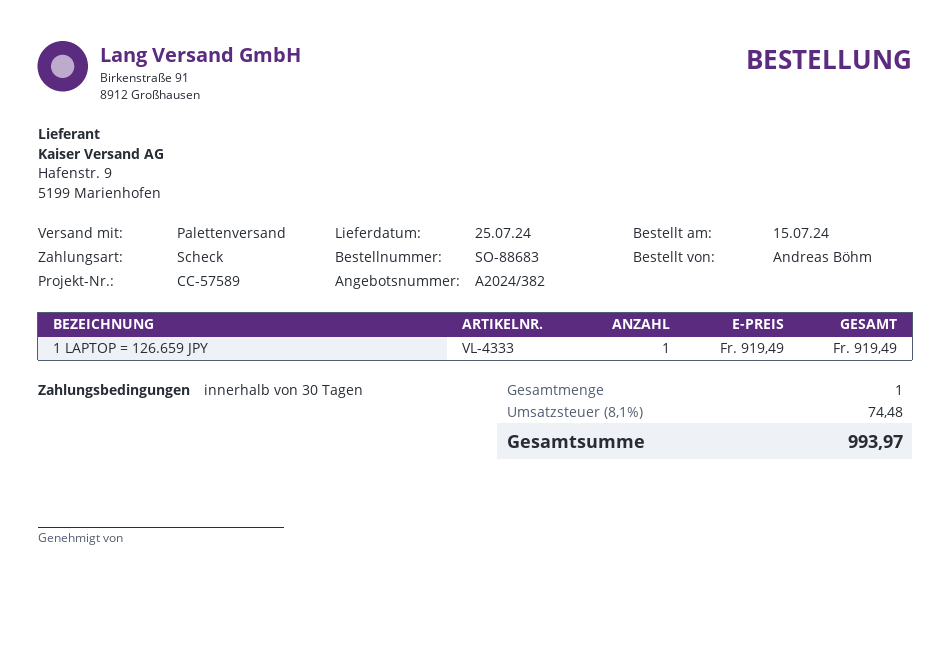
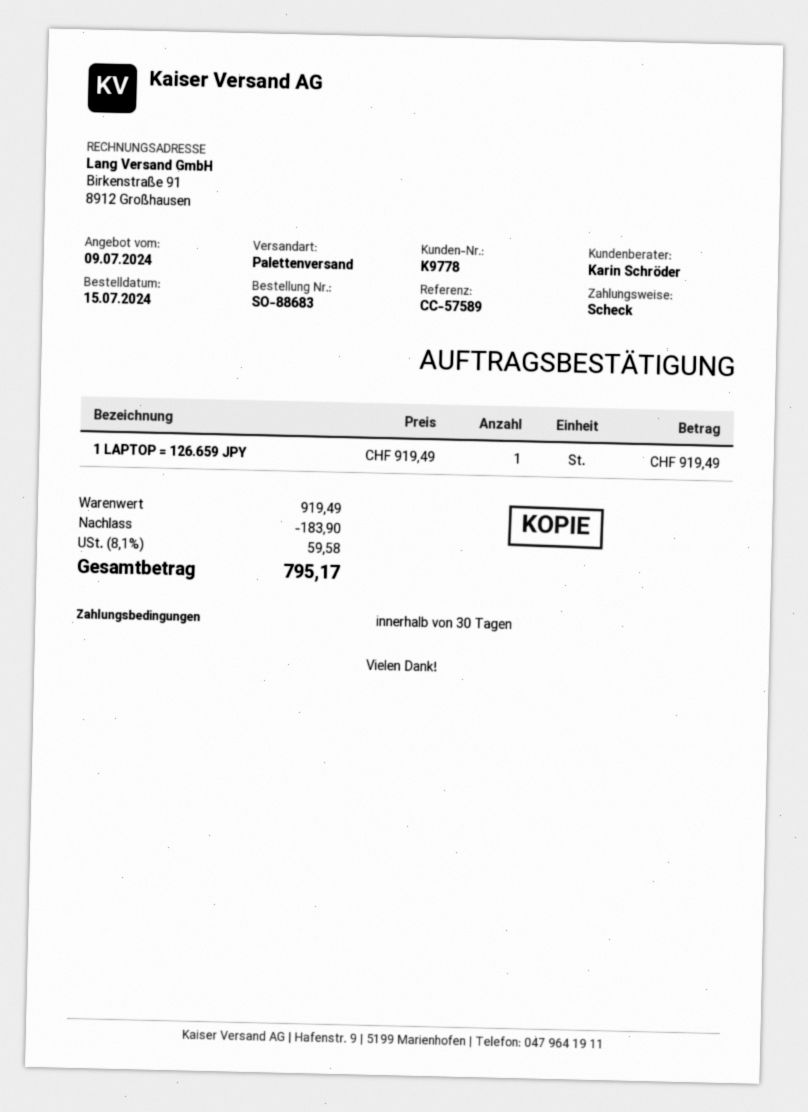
discount: none -> 183.90
tax: 8.1% = 74.48 -> 8.1% = 59.58
total: 993.97 -> 795.17

